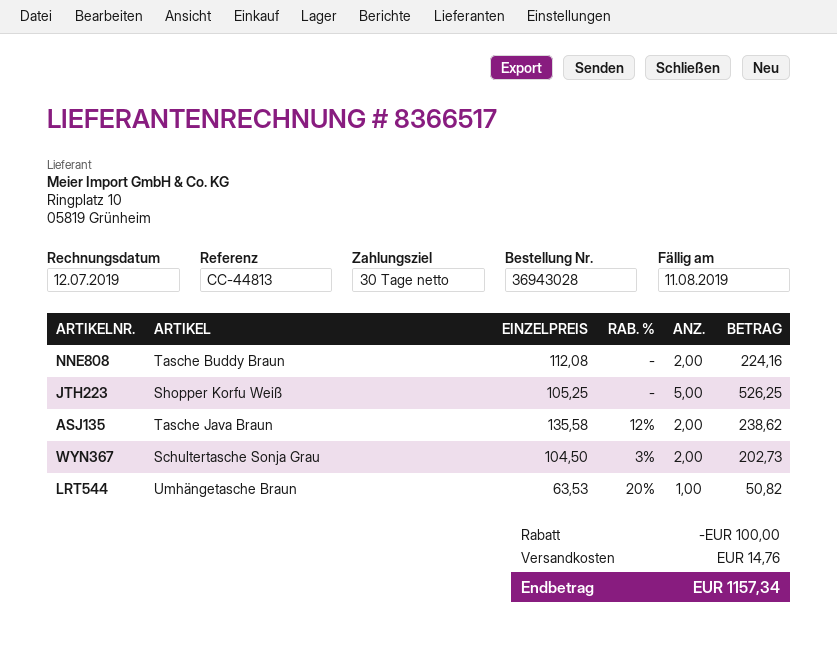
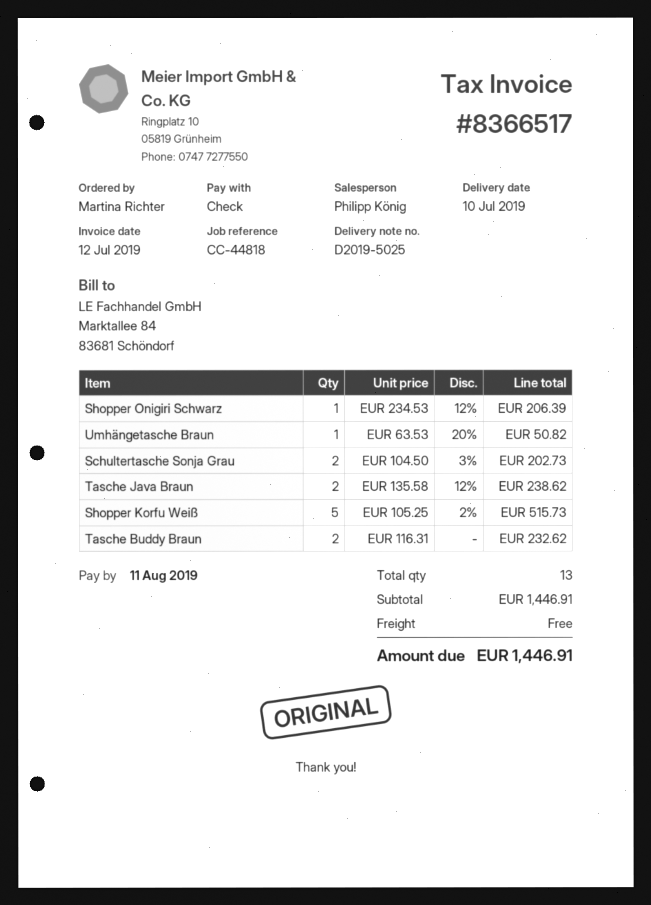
reference: CC-44813 -> CC-44818
Tasche Buddy Braun: 2 x 112.08 = 224.16 -> 2 x 116.31 = 232.62
Shopper Korfu Weiß: 5 x 105.25 = 526.25 -> 5 x 105.25 - 2% = 515.73
Shopper Onigiri Schwarz: none -> 1 x 234.53 - 12% = 206.39
discount: 100.00 -> none
shipping: 14.76 -> 0.00
total: 1157.34 -> 1446.91

